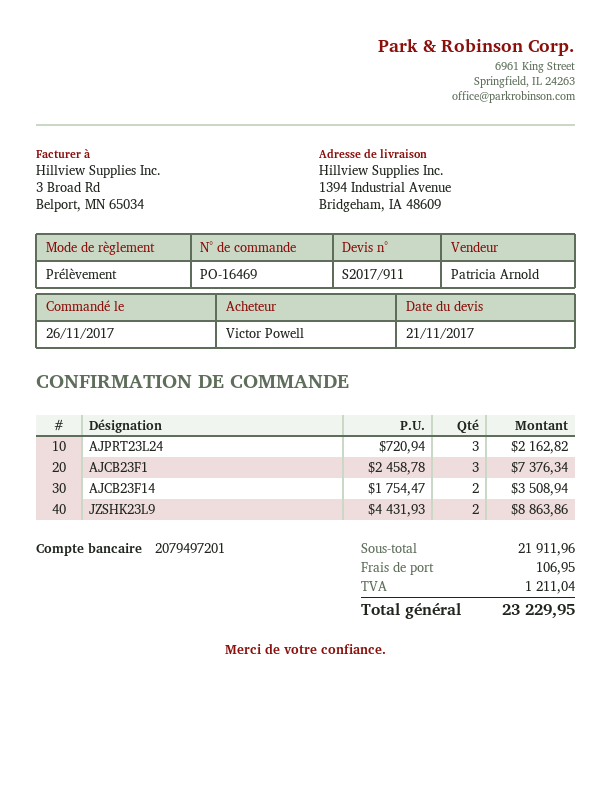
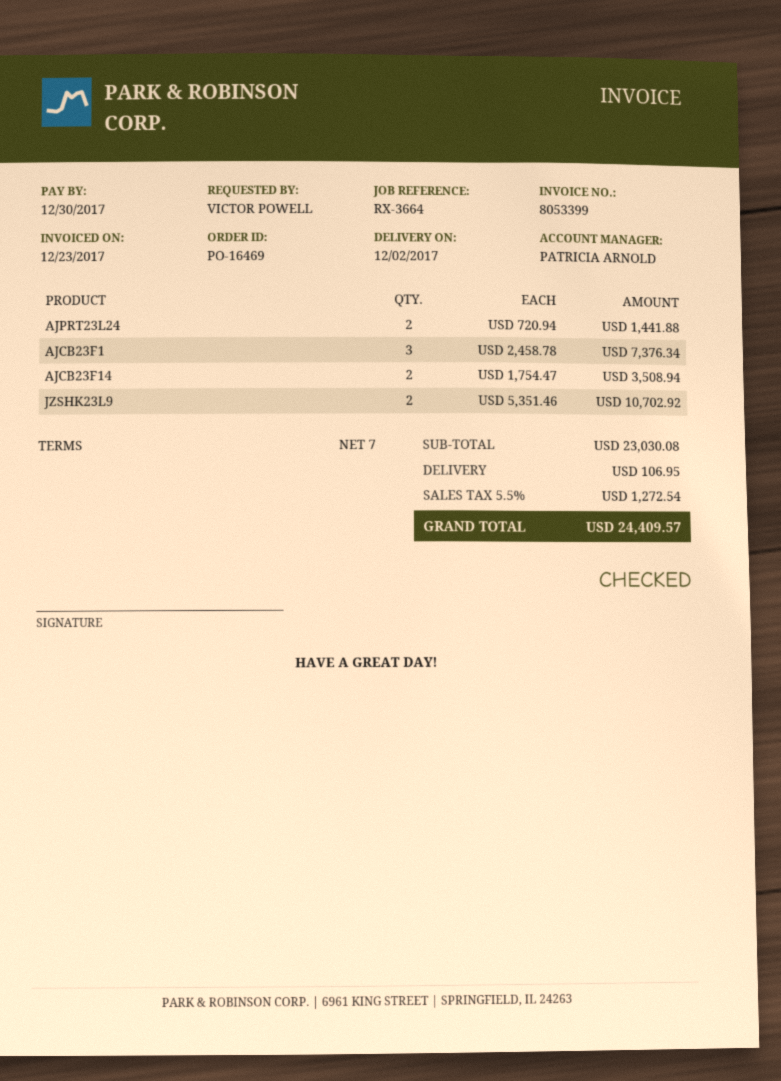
AJPRT23L24: 3 x 720.94 = 2162.82 -> 2 x 720.94 = 1441.88
JZSHK23L9: 2 x 4431.93 = 8863.86 -> 2 x 5351.46 = 10702.92
subtotal: 21911.96 -> 23030.08
tax: 1211.04 -> 1272.54
total: 23229.95 -> 24409.57

